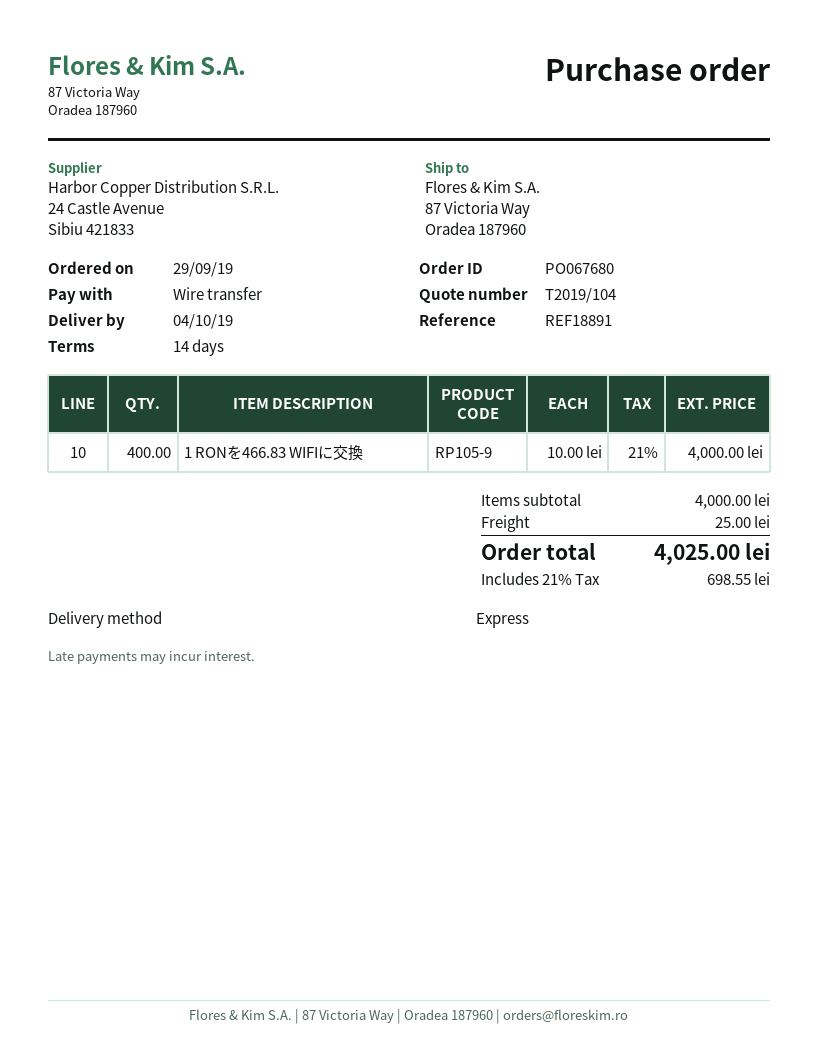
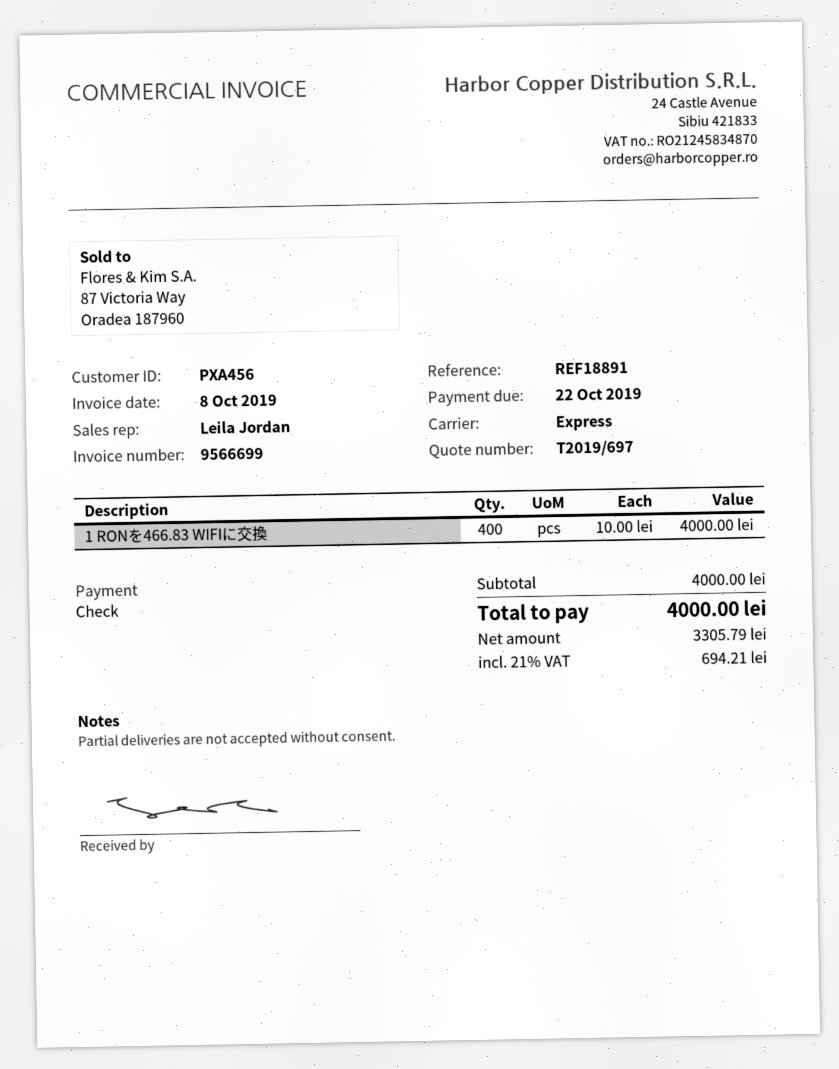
quote number: T2019/104 -> T2019/697
payment method: bank transfer -> cheque
shipping: 25.00 -> none
tax: 21% = 698.55 -> 21% = 694.21
total: 4025.00 -> 4000.00

